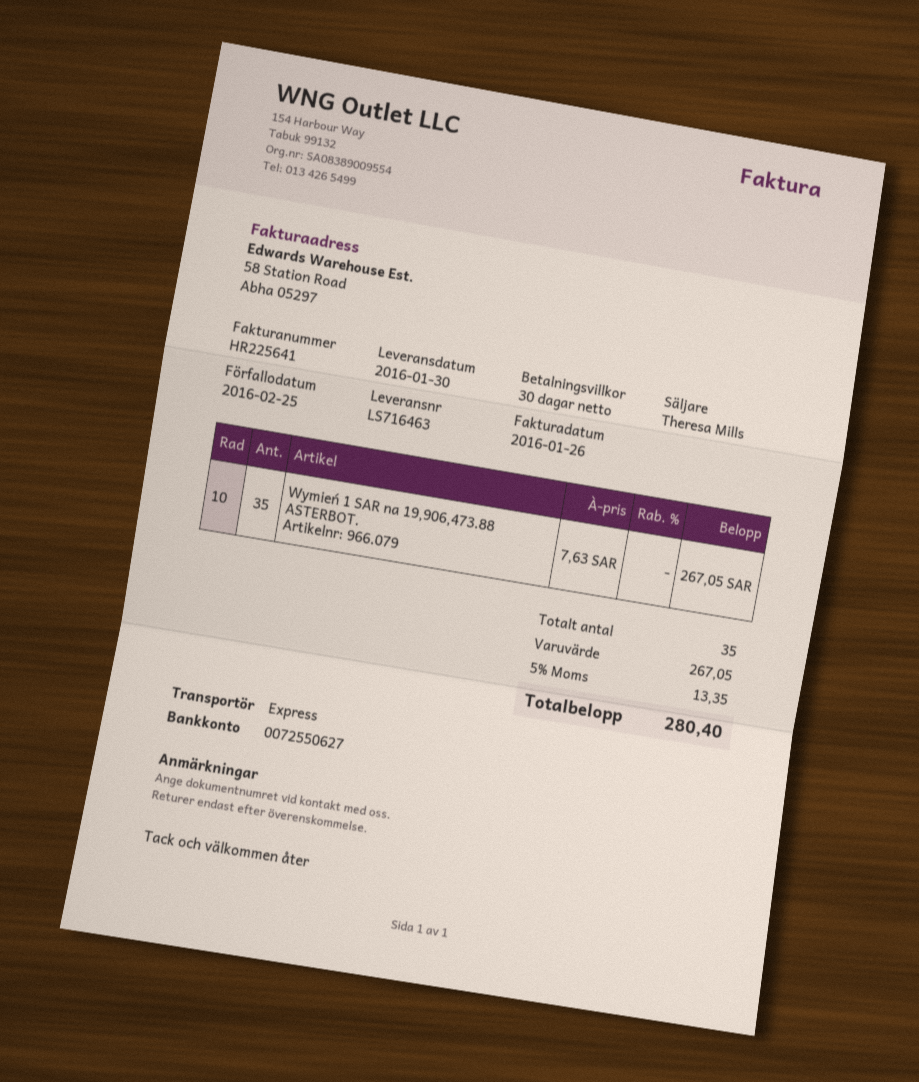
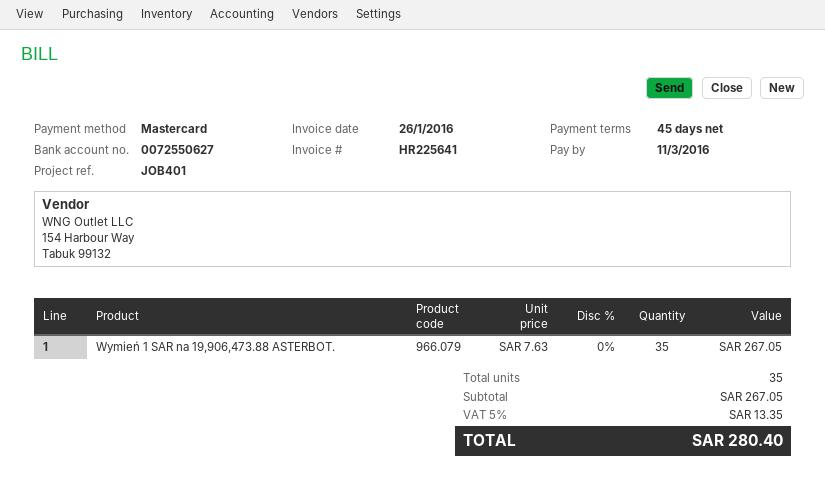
payment terms: 30 days -> 45 days
due date: 2016-02-25 -> 2016-03-11

